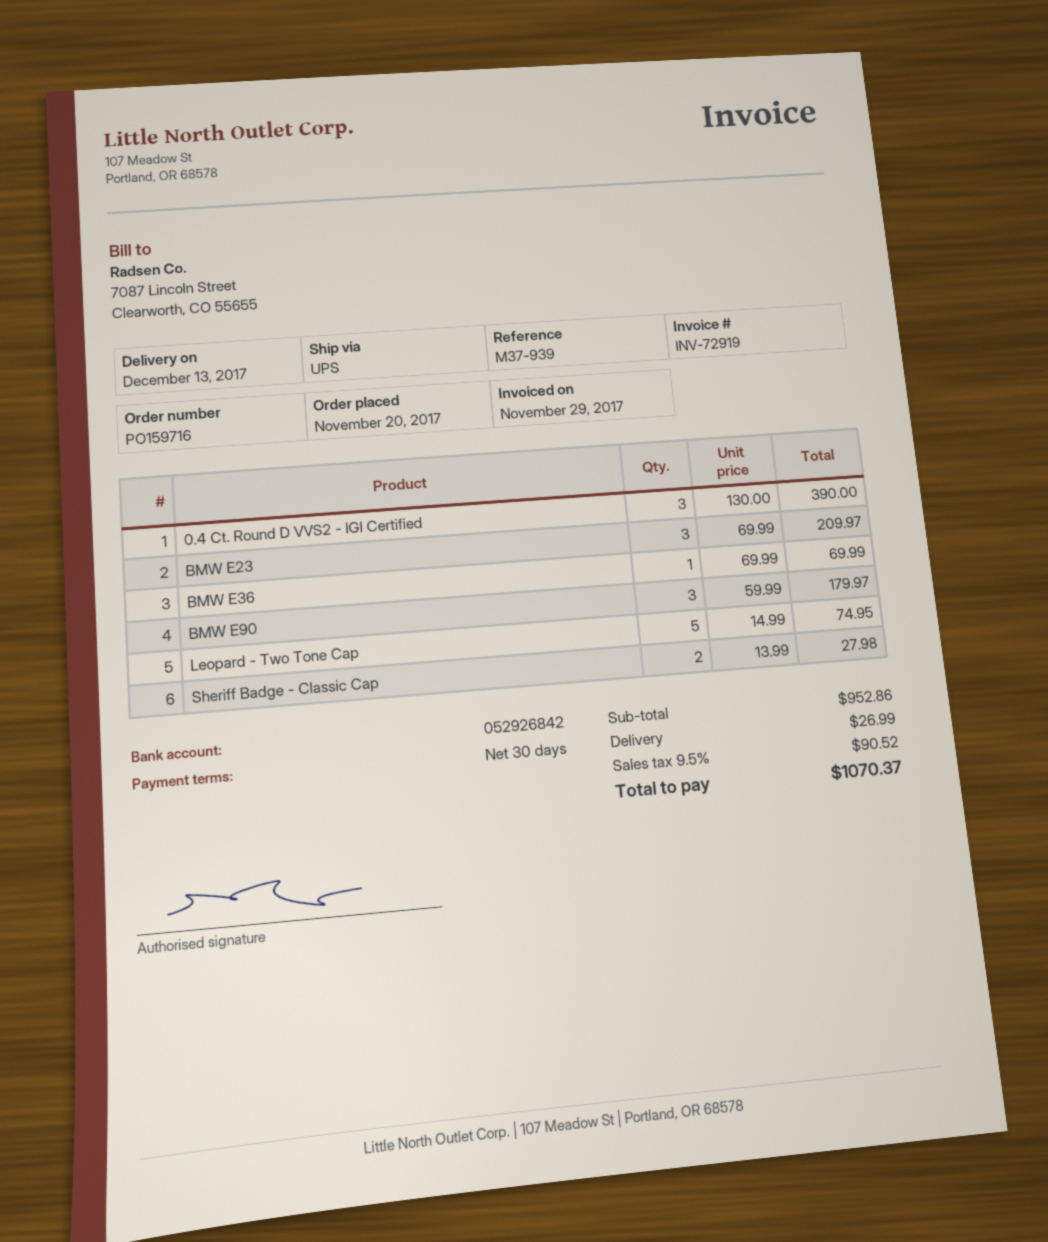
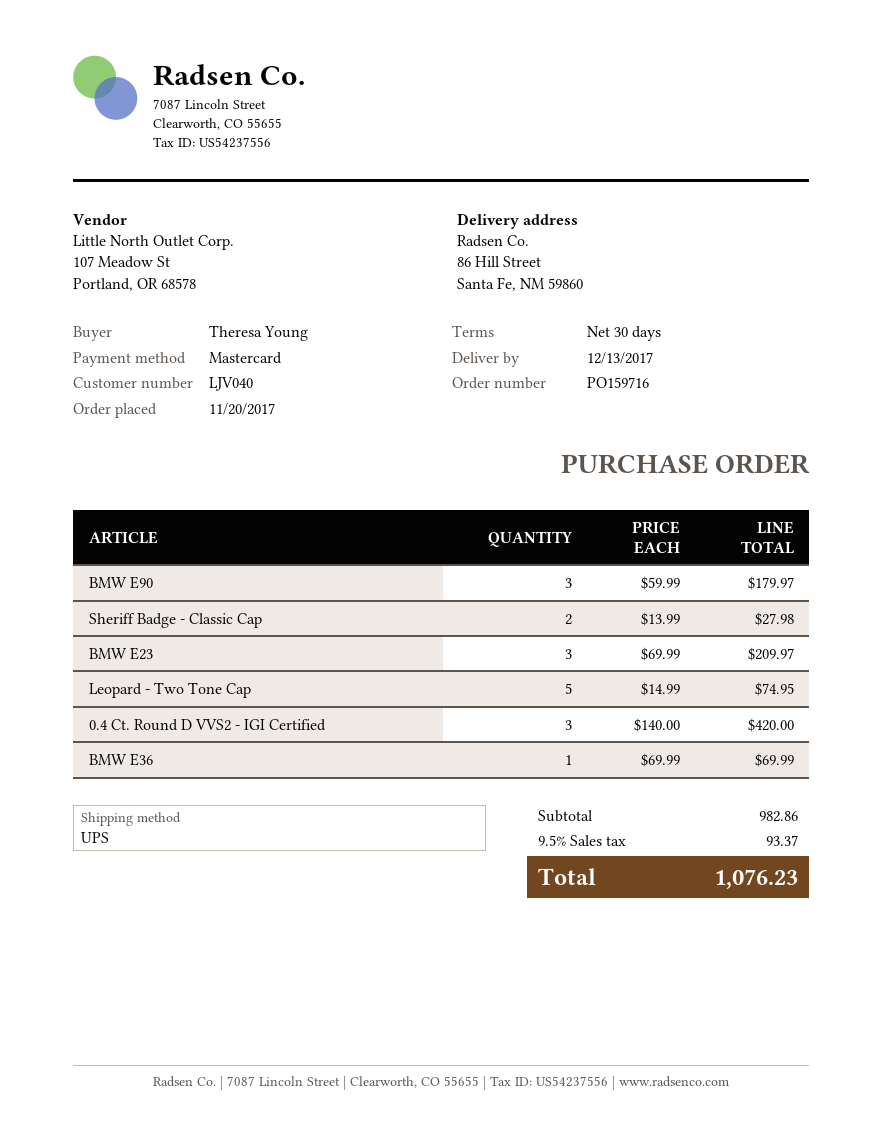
0.4 Ct. Round D VVS2 - IGI Certified: 3 x 130.00 = 390.00 -> 3 x 140.00 = 420.00
subtotal: 952.86 -> 982.86
shipping: 26.99 -> none
tax: 9.5% = 90.52 -> 9.5% = 93.37
total: 1070.37 -> 1076.23

